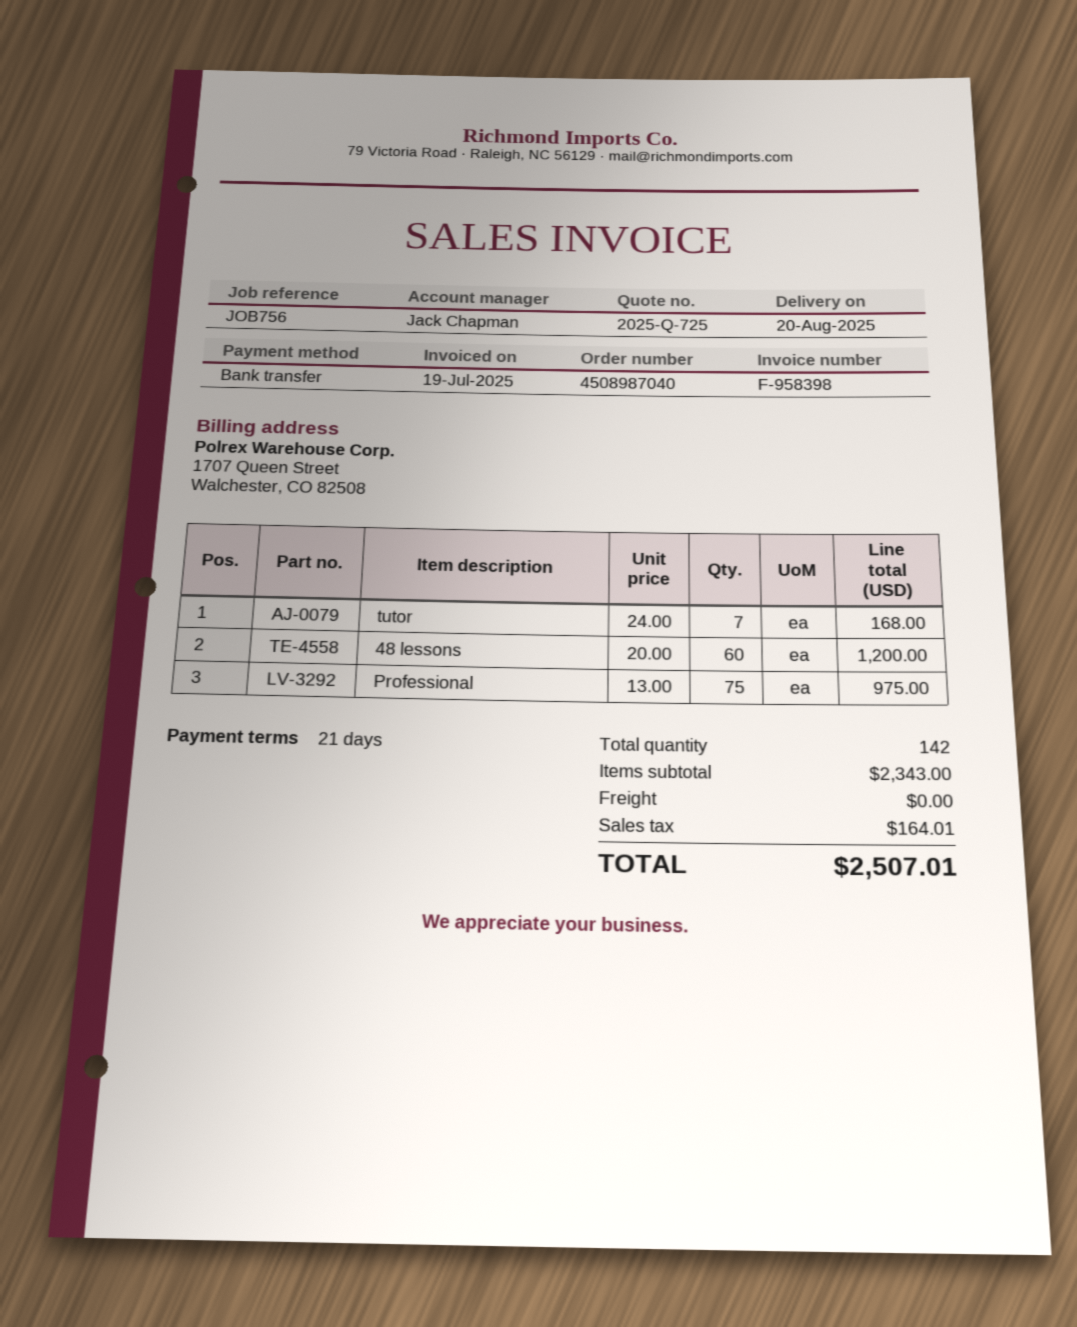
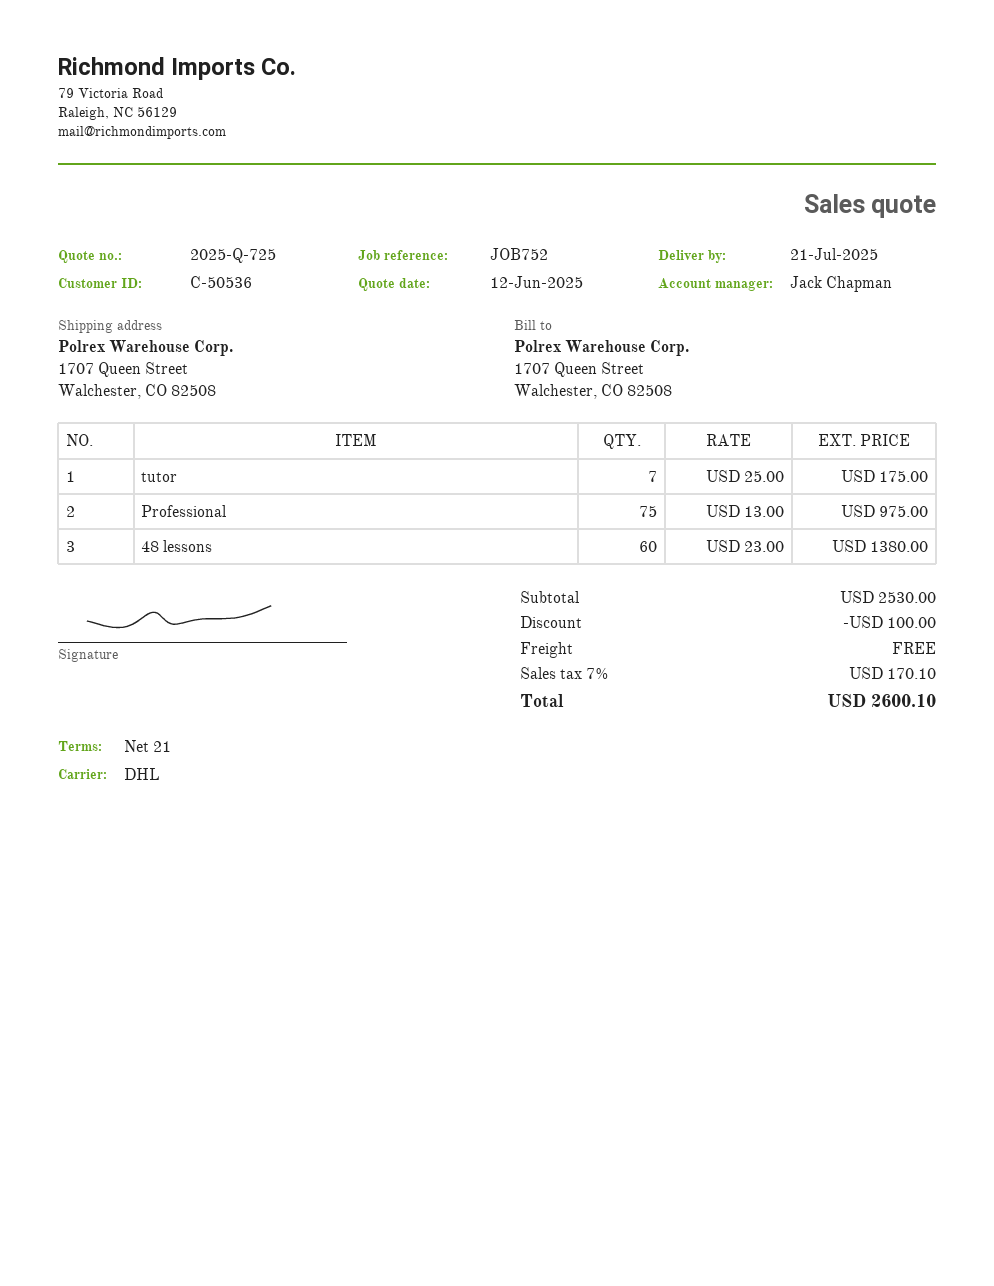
delivery date: 2025-08-20 -> 2025-07-21
reference: JOB756 -> JOB752
tutor: 7 x 24.00 = 168.00 -> 7 x 25.00 = 175.00
48 lessons: 60 x 20.00 = 1200.00 -> 60 x 23.00 = 1380.00
subtotal: 2343.00 -> 2530.00
discount: none -> 100.00
tax: 164.01 -> 170.10
total: 2507.01 -> 2600.10

